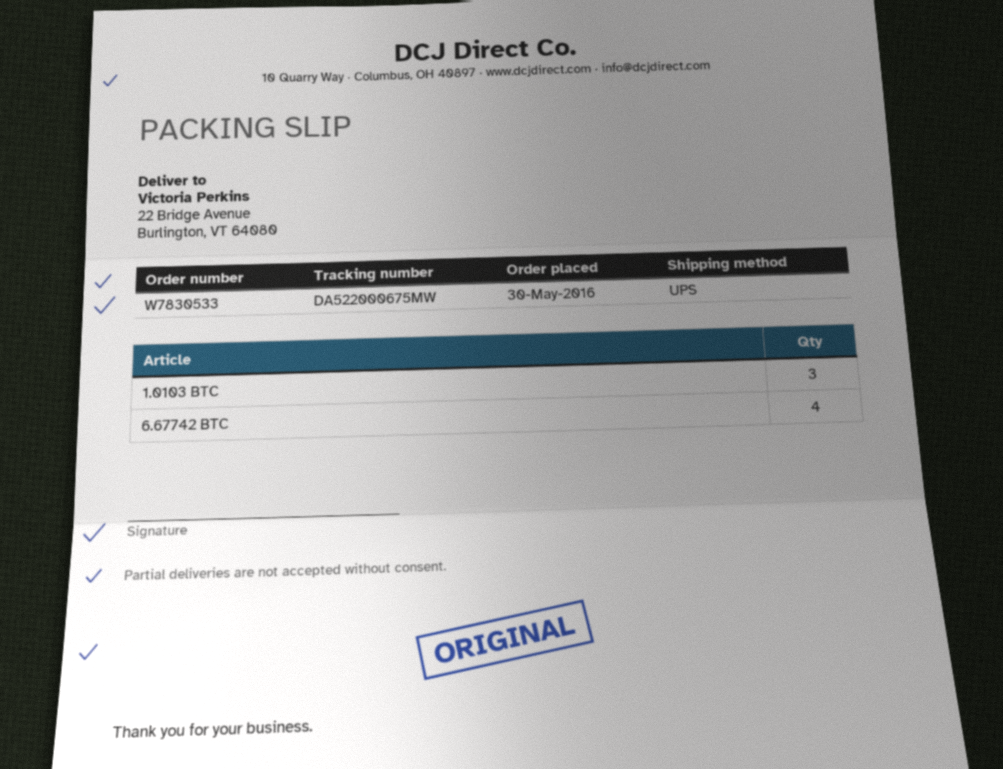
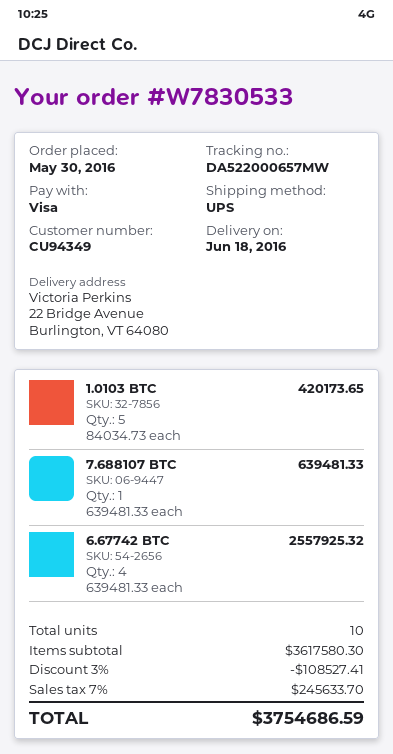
tracking number: DA522000675MW -> DA522000657MW
1.0103 BTC: 3 -> 5
7.688107 BTC: none -> 1

